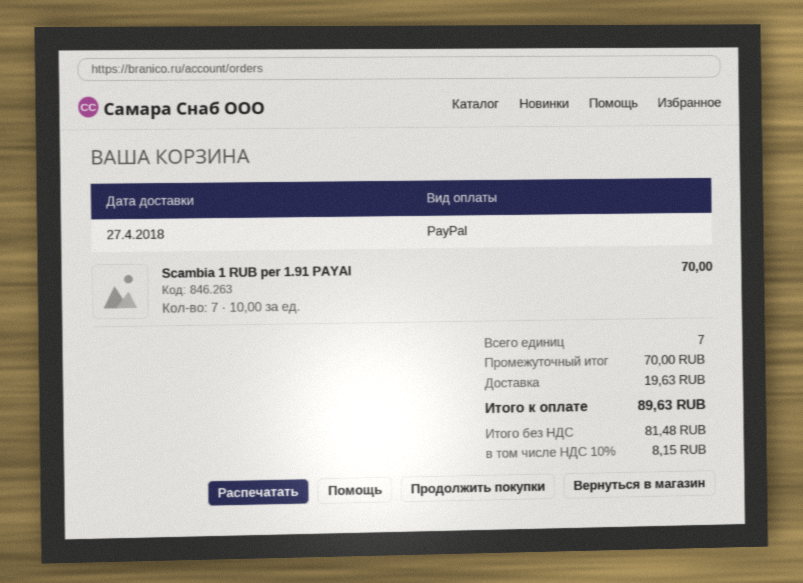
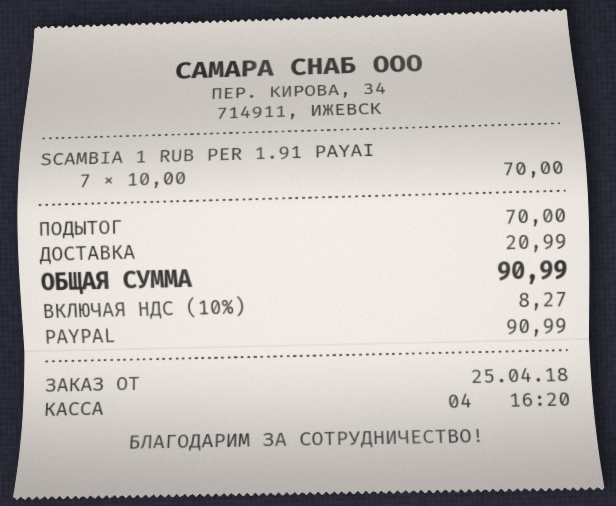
shipping: 19.63 -> 20.99
tax: 10% = 8.15 -> 10% = 8.27
total: 89.63 -> 90.99

